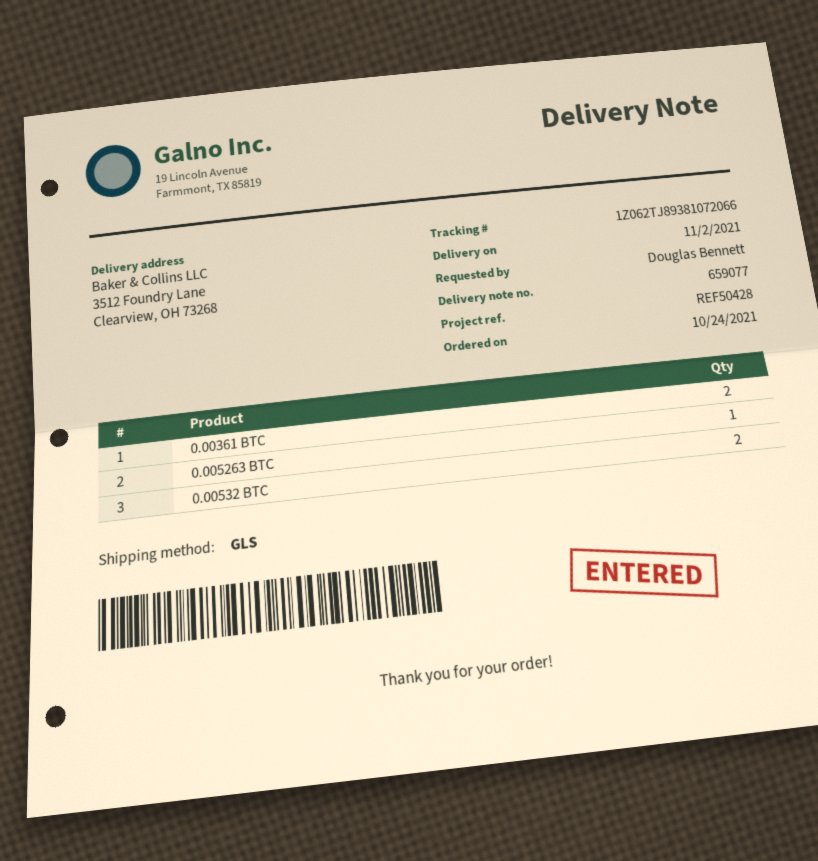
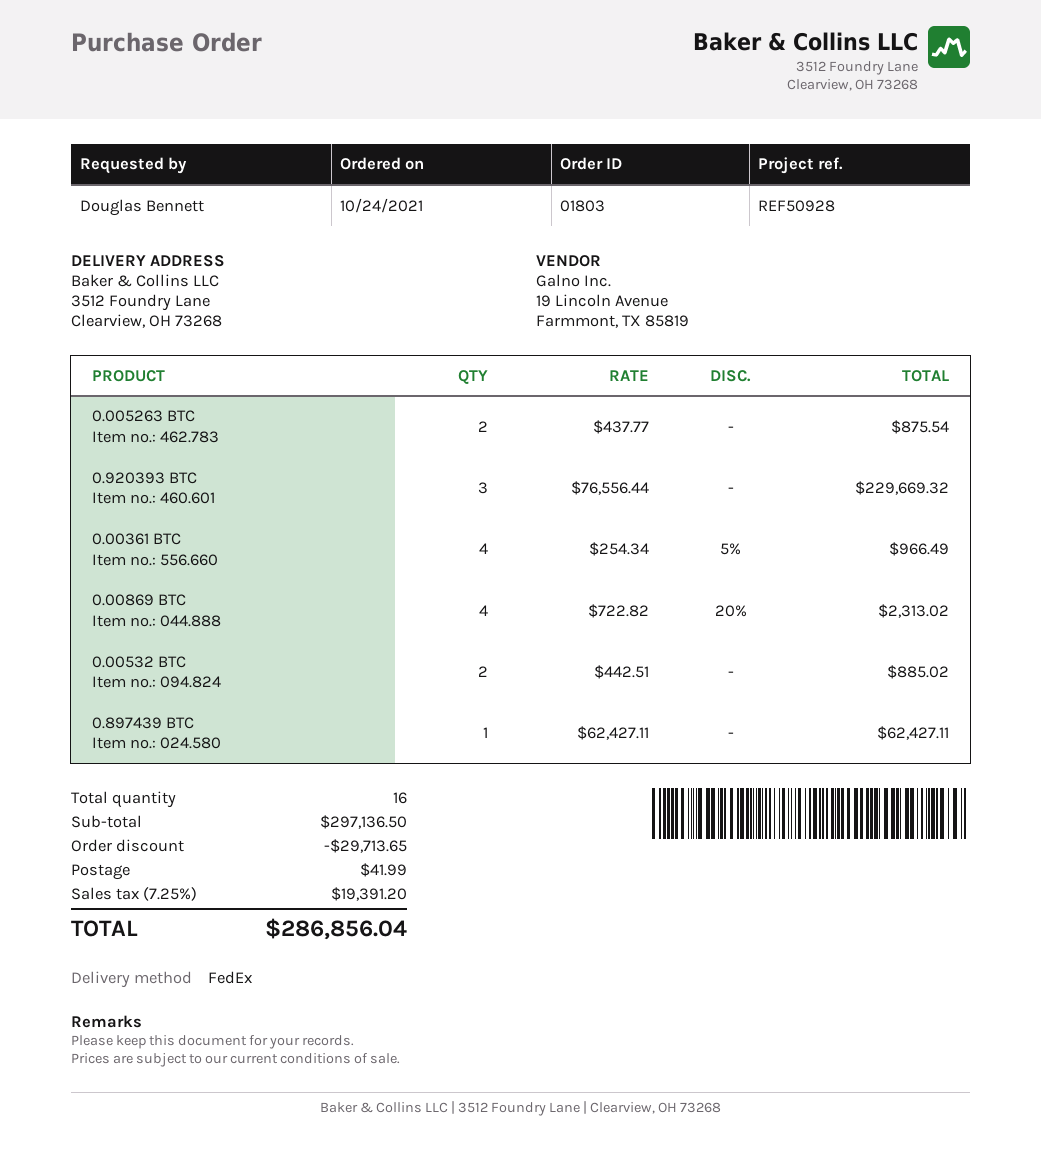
reference: REF50428 -> REF50928
shipping method: GLS -> FedEx
0.00361 BTC: 2 -> 4
0.005263 BTC: 1 -> 2
0.920393 BTC: none -> 3
0.00869 BTC: none -> 4
0.897439 BTC: none -> 1

